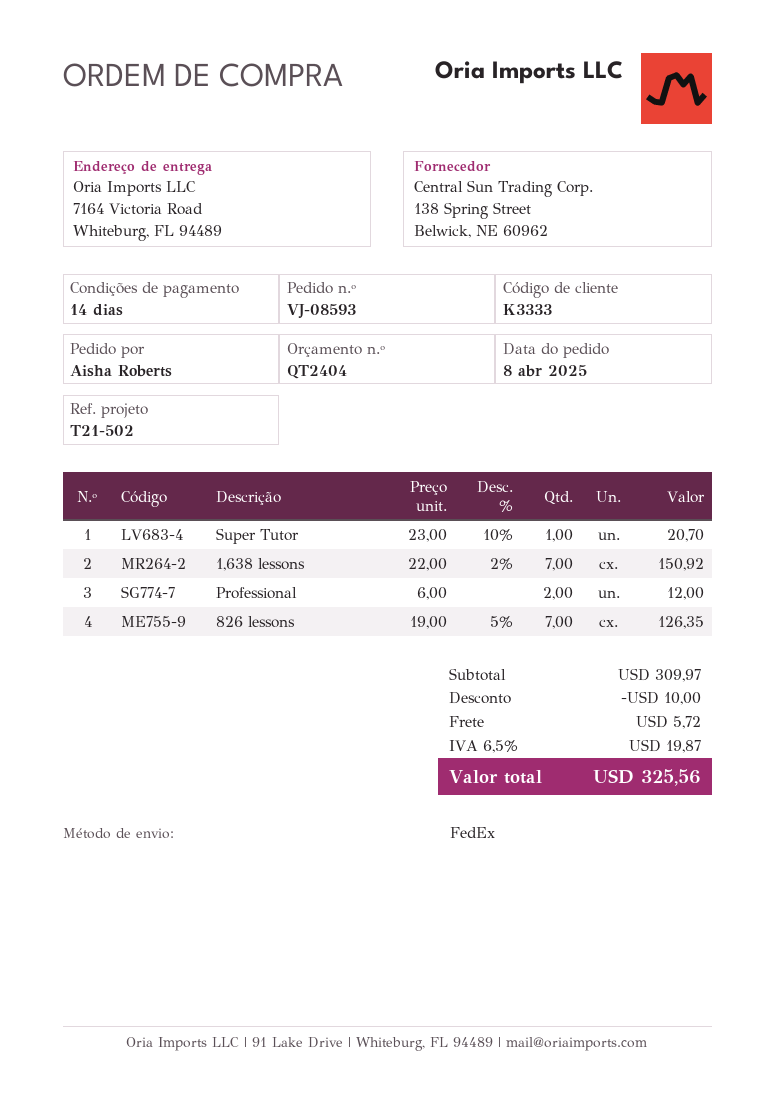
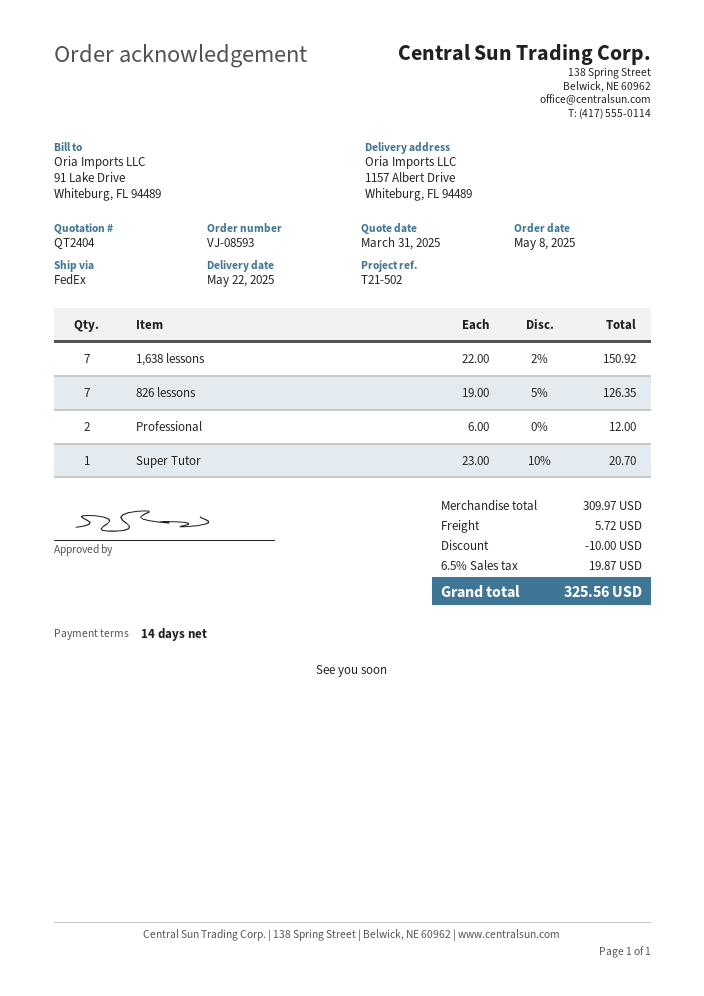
order date: 2025-04-08 -> 2025-05-08
ship to: 7164 Victoria Road, Whiteburg, FL 94489 -> 1157 Albert Drive, Whiteburg, FL 94489

